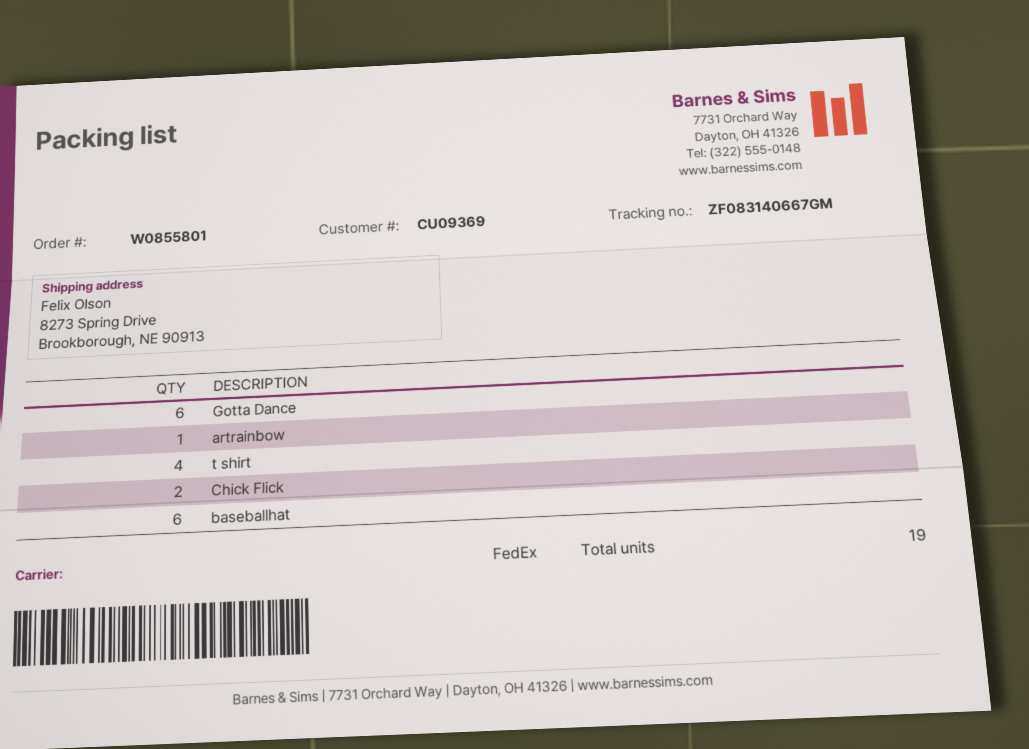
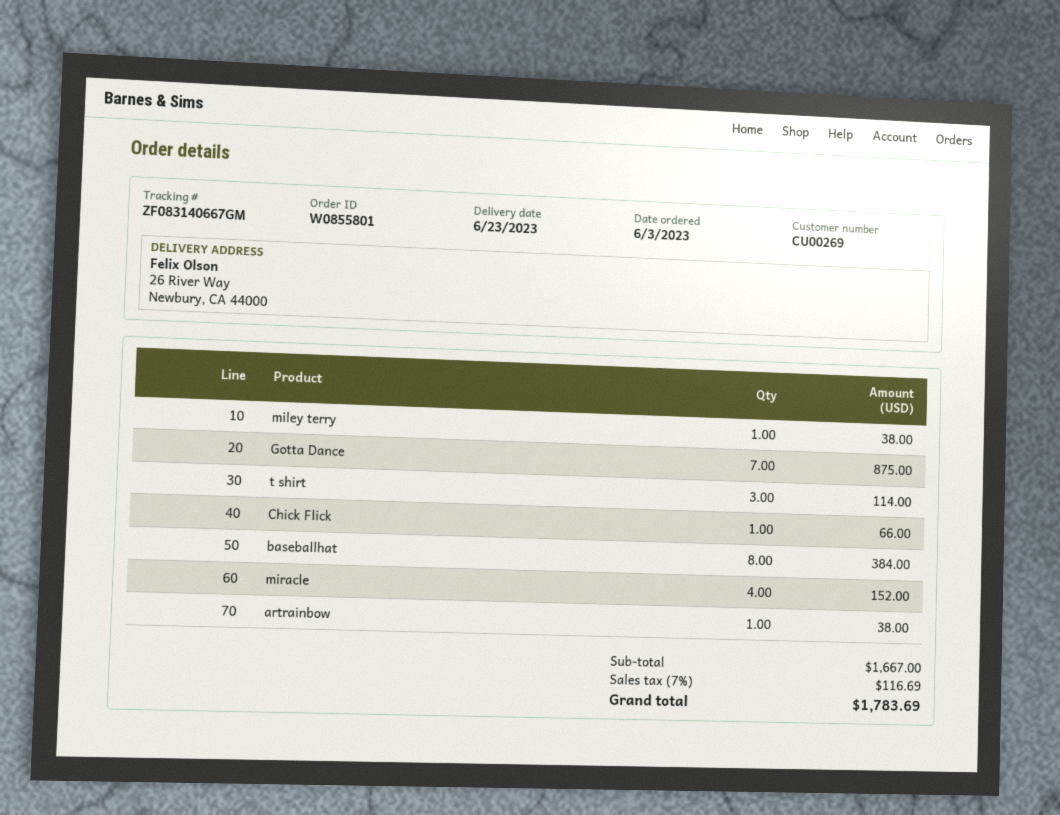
customer number: CU09369 -> CU00269
ship to: 8273 Spring Drive, Brookborough, NE 90913 -> 26 River Way, Newbury, CA 44000
Gotta Dance: 6 -> 7
t shirt: 4 -> 3
Chick Flick: 2 -> 1
baseballhat: 6 -> 8
miley terry: none -> 1
miracle: none -> 4

